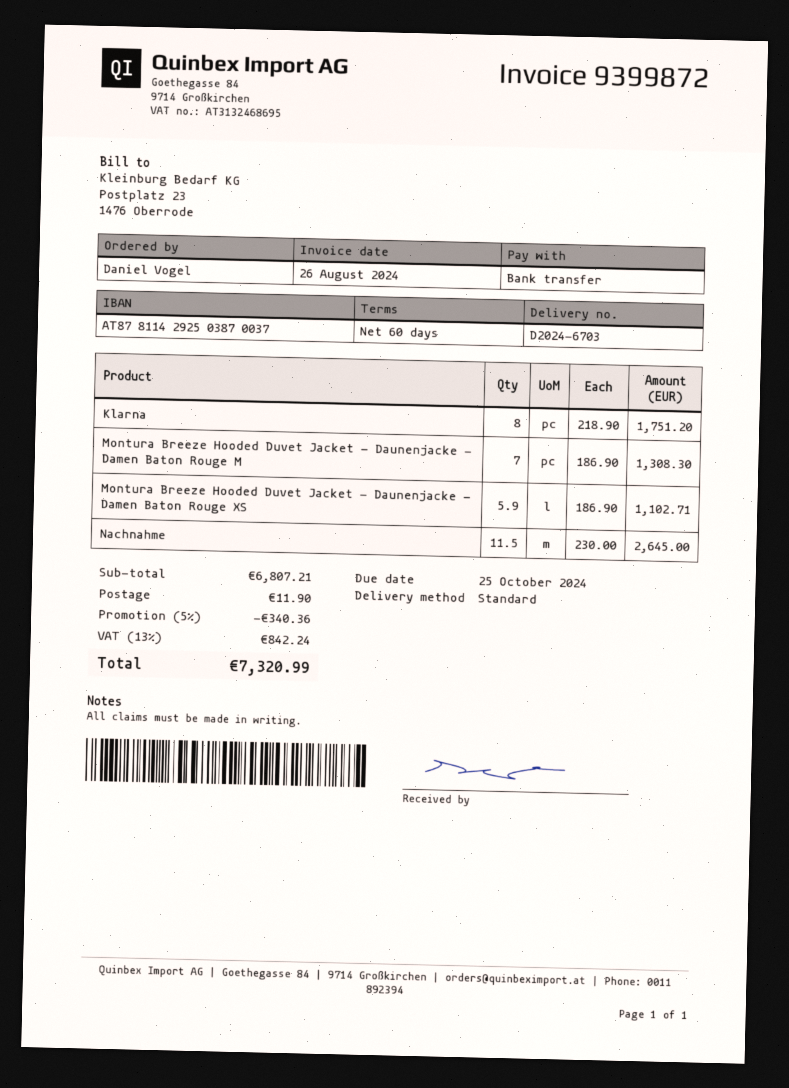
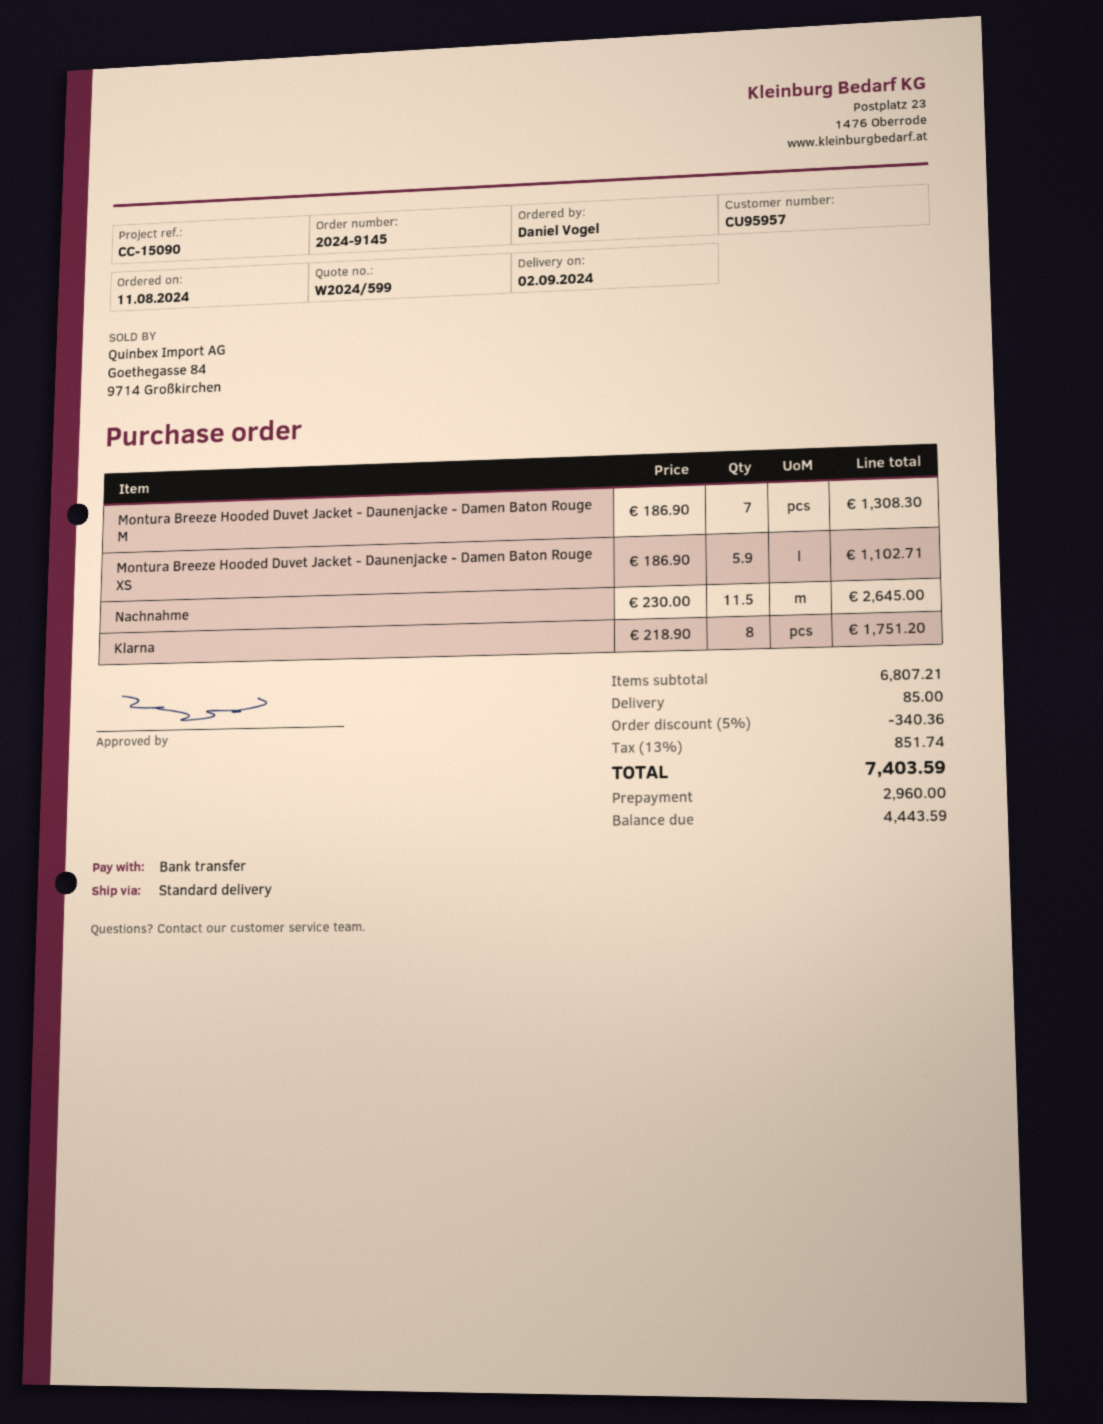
shipping: 11.90 -> 85.00
tax: 13% = 842.24 -> 13% = 851.74
total: 7320.99 -> 7403.59

